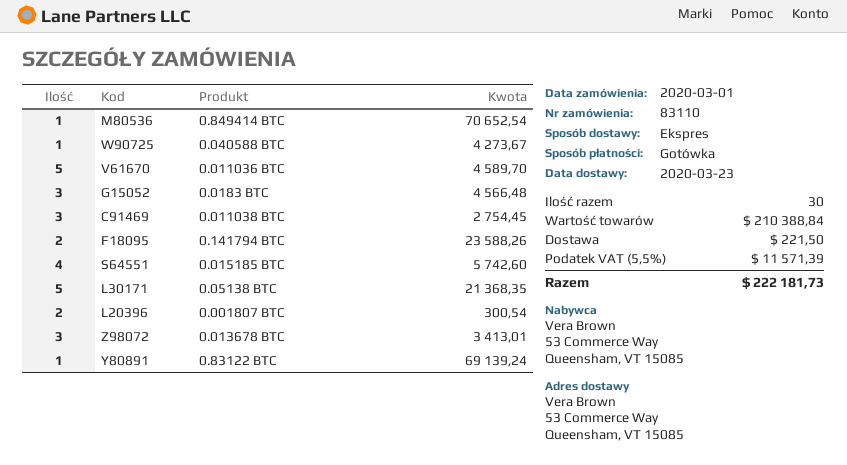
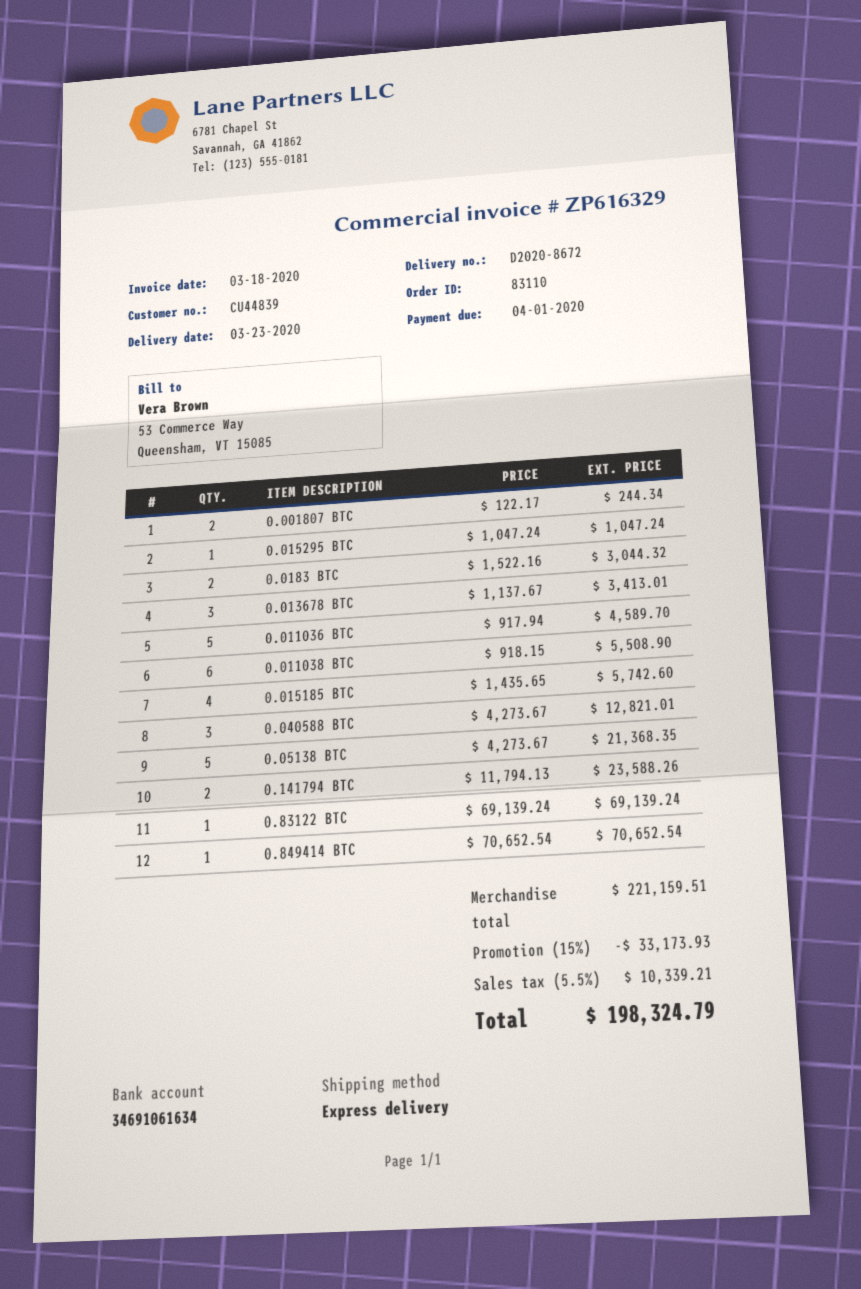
0.040588 BTC: 1 for 4273.67 -> 3 for 12821.01
0.0183 BTC: 3 for 4566.48 -> 2 for 3044.32
0.011038 BTC: 3 for 2754.45 -> 6 for 5508.90
0.001807 BTC: 2 for 300.54 -> 2 for 244.34
0.015295 BTC: none -> 1 for 1047.24
subtotal: 210388.84 -> 221159.51
discount: none -> 15% = 33173.93
shipping: 221.50 -> none
tax: 5.5% = 11571.39 -> 5.5% = 10339.21
total: 222181.73 -> 198324.79

